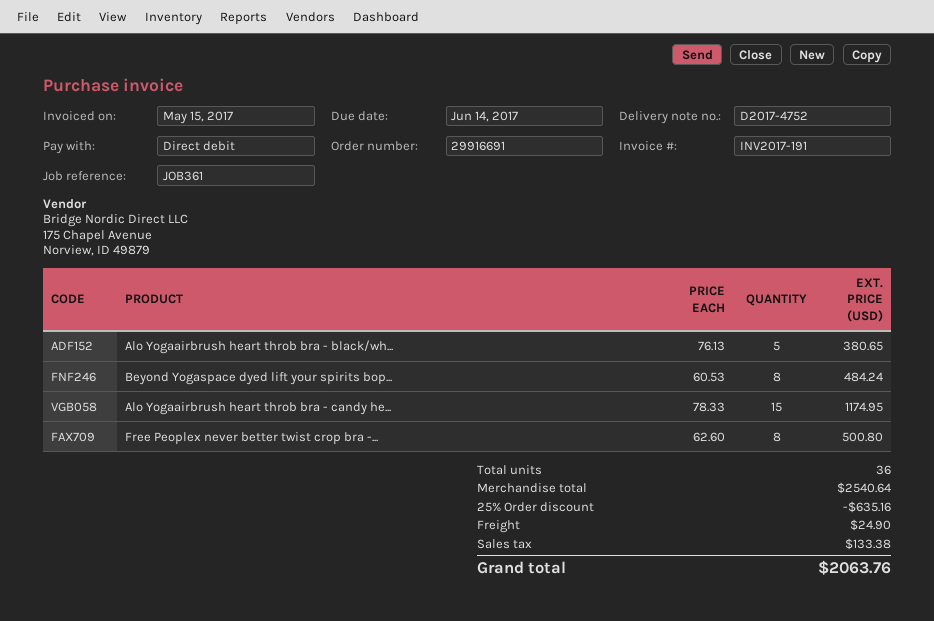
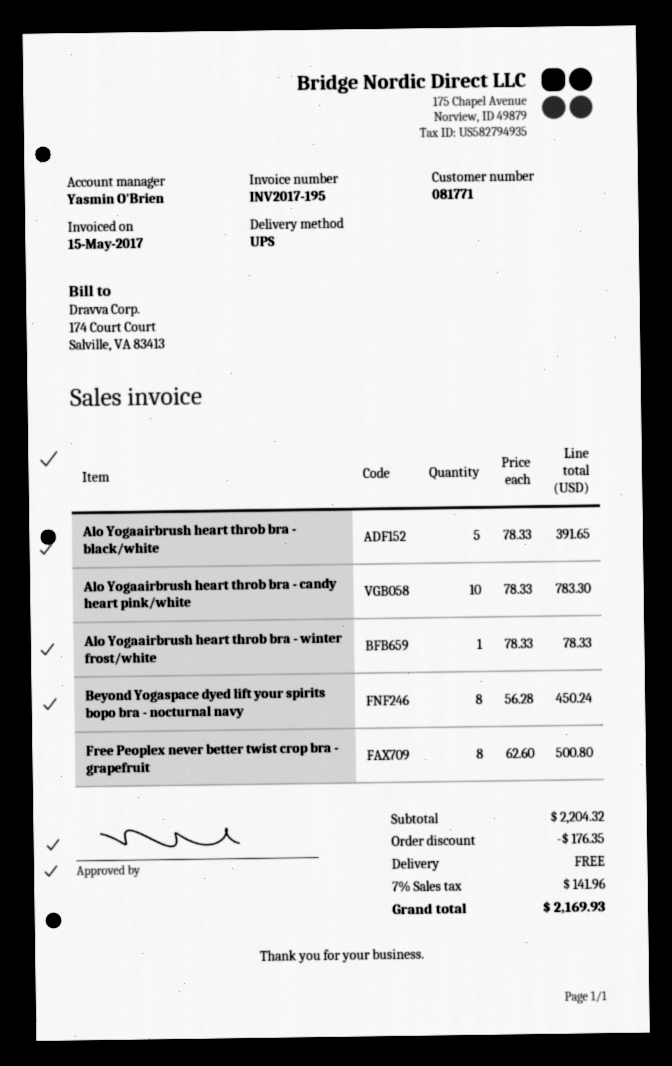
invoice number: INV2017-191 -> INV2017-195
Alo Yogaairbrush heart throb bra - black/wh...: 5 x 76.13 = 380.65 -> 5 x 78.33 = 391.65
Beyond Yogaspace dyed lift your spirits bop...: 8 x 60.53 = 484.24 -> 8 x 56.28 = 450.24
Alo Yogaairbrush heart throb bra - candy he...: 15 x 78.33 = 1174.95 -> 10 x 78.33 = 783.30
Alo Yogaairbrush heart throb bra - winter frost/white: none -> 1 x 78.33 = 78.33
subtotal: 2540.64 -> 2204.32
discount: 635.16 -> 176.35
shipping: 24.90 -> 0.00
tax: 133.38 -> 141.96
total: 2063.76 -> 2169.93

